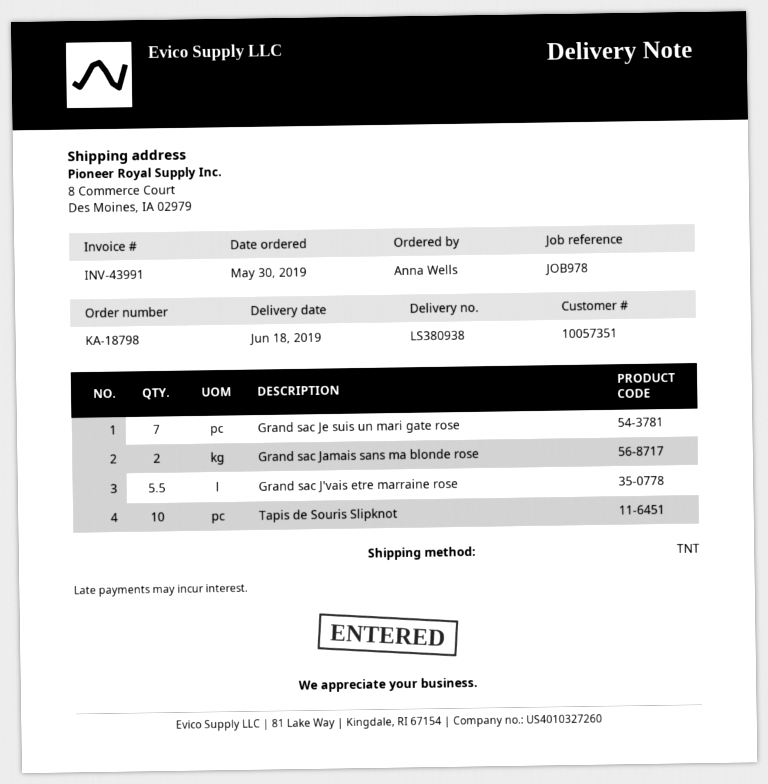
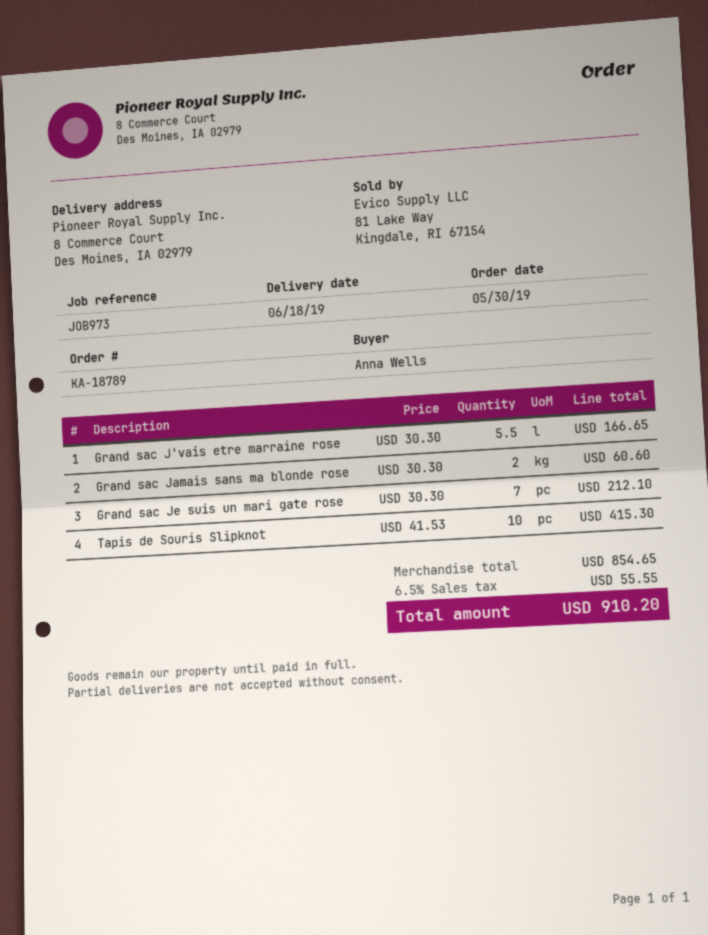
order number: KA-18798 -> KA-18789
reference: JOB978 -> JOB973

